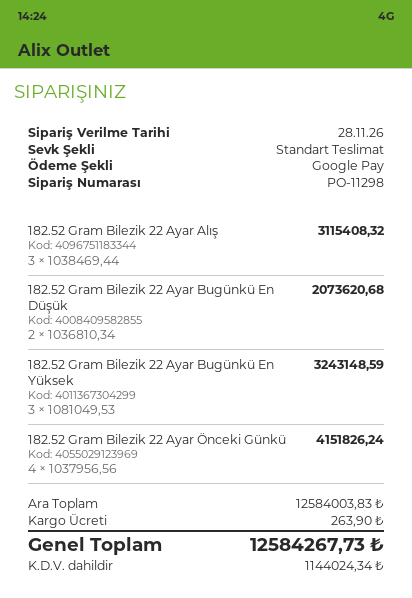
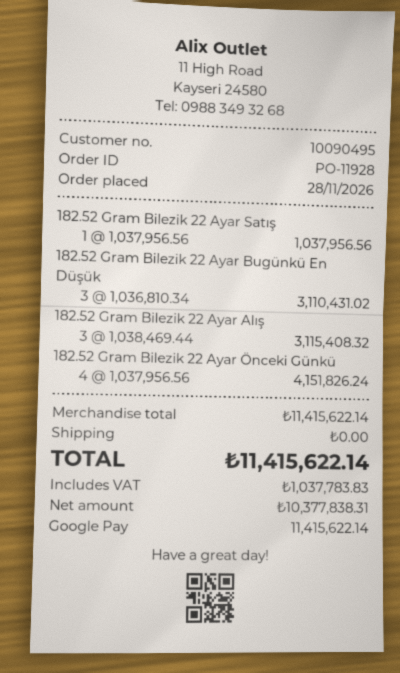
order number: PO-11298 -> PO-11928
182.52 Gram Bilezik 22 Ayar Bugünkü En Düşük: 2 x 1036810.34 = 2073620.68 -> 3 x 1036810.34 = 3110431.02
182.52 Gram Bilezik 22 Ayar Bugünkü En Yüksek: 3 x 1081049.53 = 3243148.59 -> none
182.52 Gram Bilezik 22 Ayar Satış: none -> 1 x 1037956.56 = 1037956.56
subtotal: 12584003.83 -> 11415622.14
shipping: 263.90 -> 0.00
tax: 1144024.34 -> 1037783.83
total: 12584267.73 -> 11415622.14

